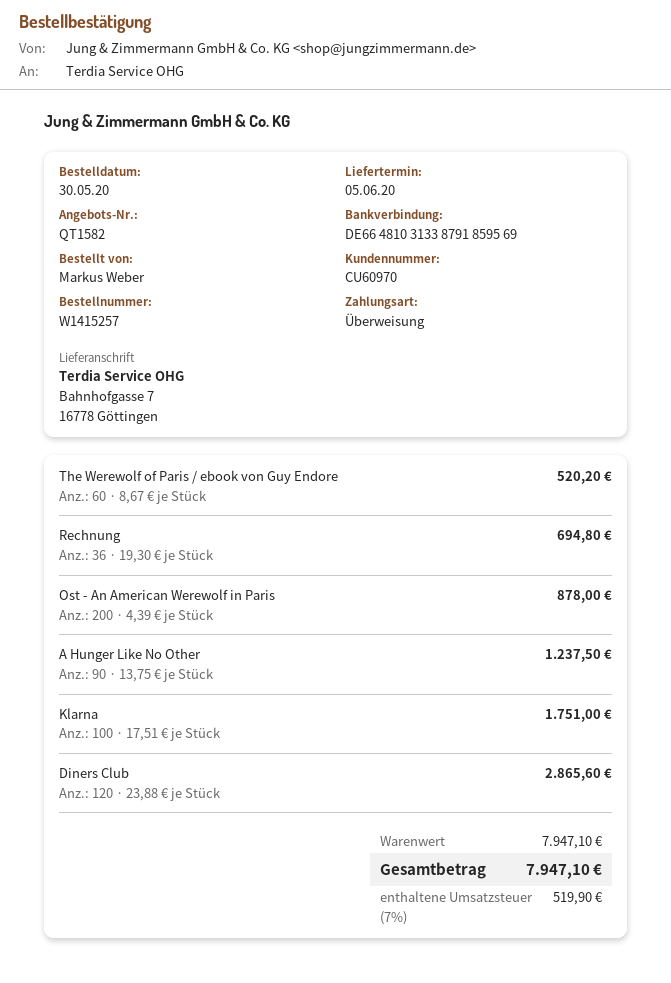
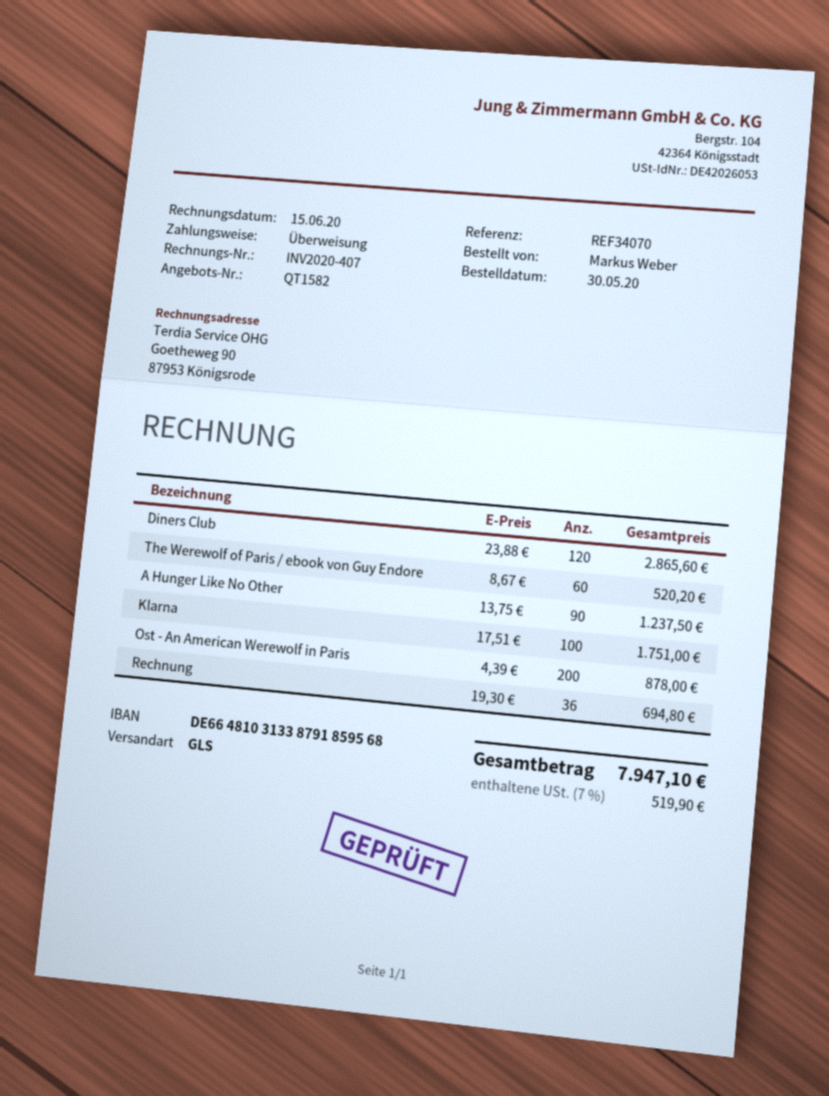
bank account: DE66481031338791859569 -> DE66481031338791859568

